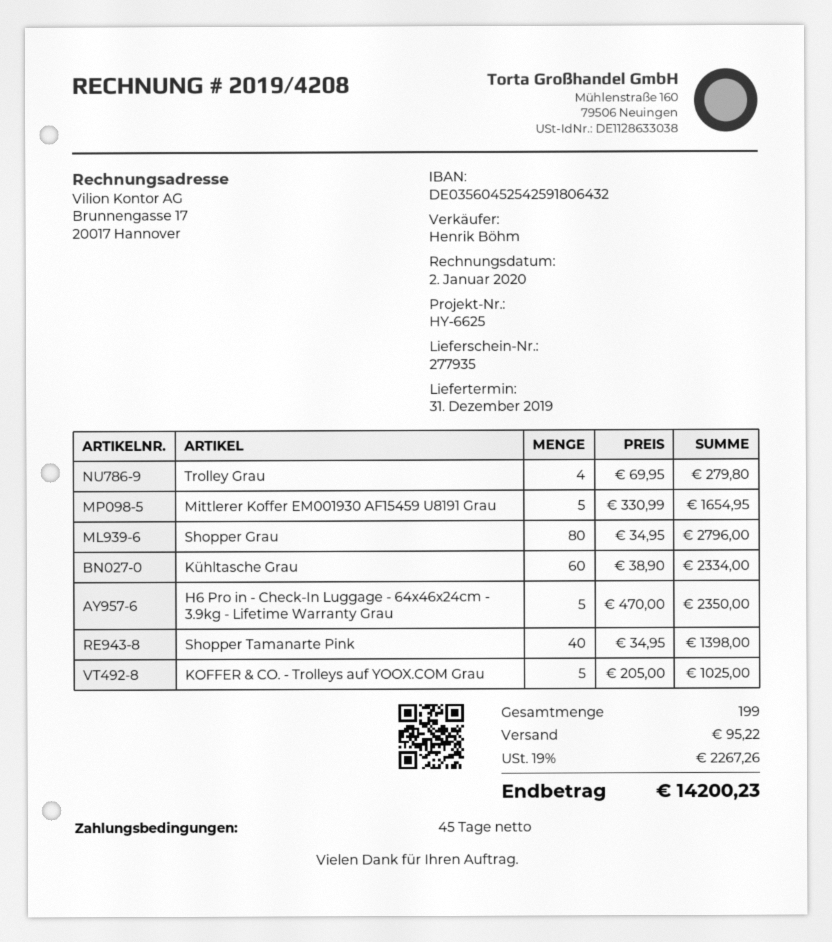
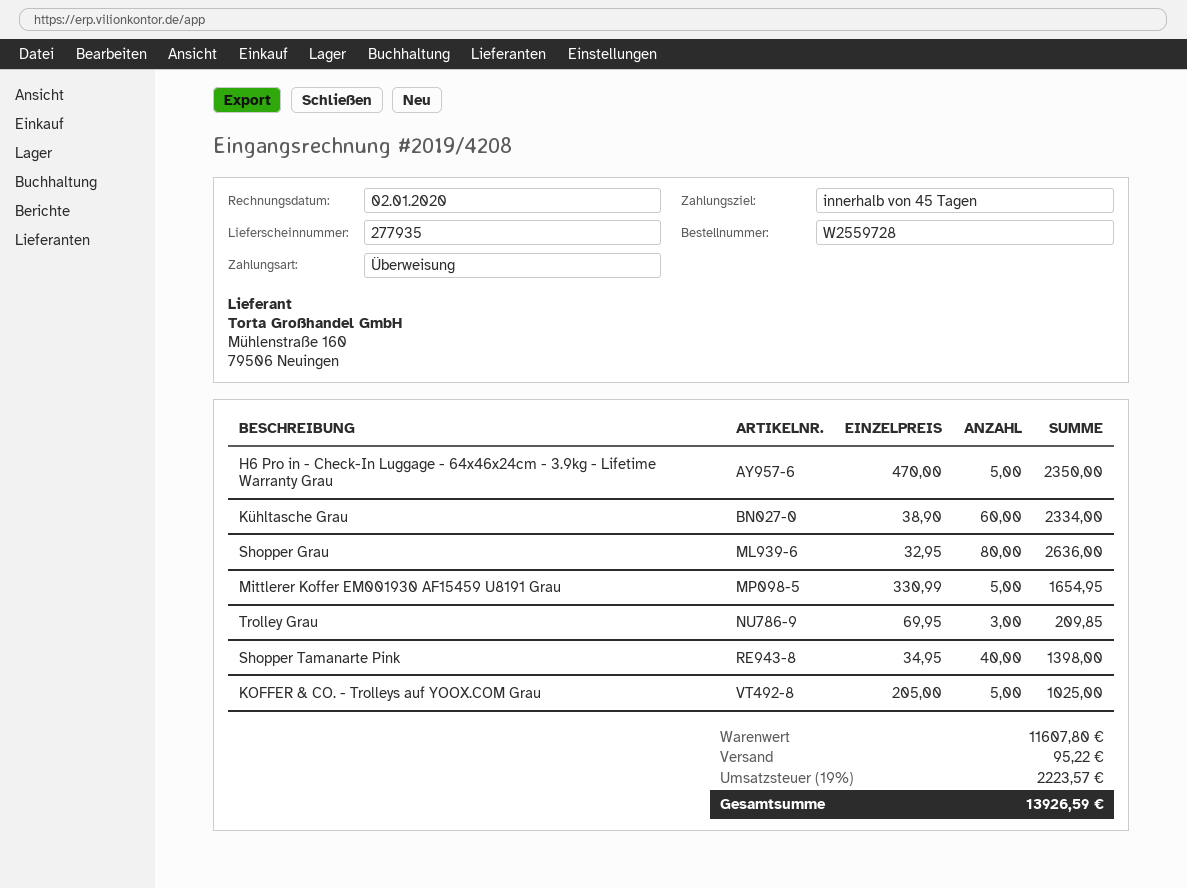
Trolley Grau: 4 x 69.95 = 279.80 -> 3 x 69.95 = 209.85
Shopper Grau: 80 x 34.95 = 2796.00 -> 80 x 32.95 = 2636.00
tax: 19% = 2267.26 -> 19% = 2223.57
total: 14200.23 -> 13926.59

